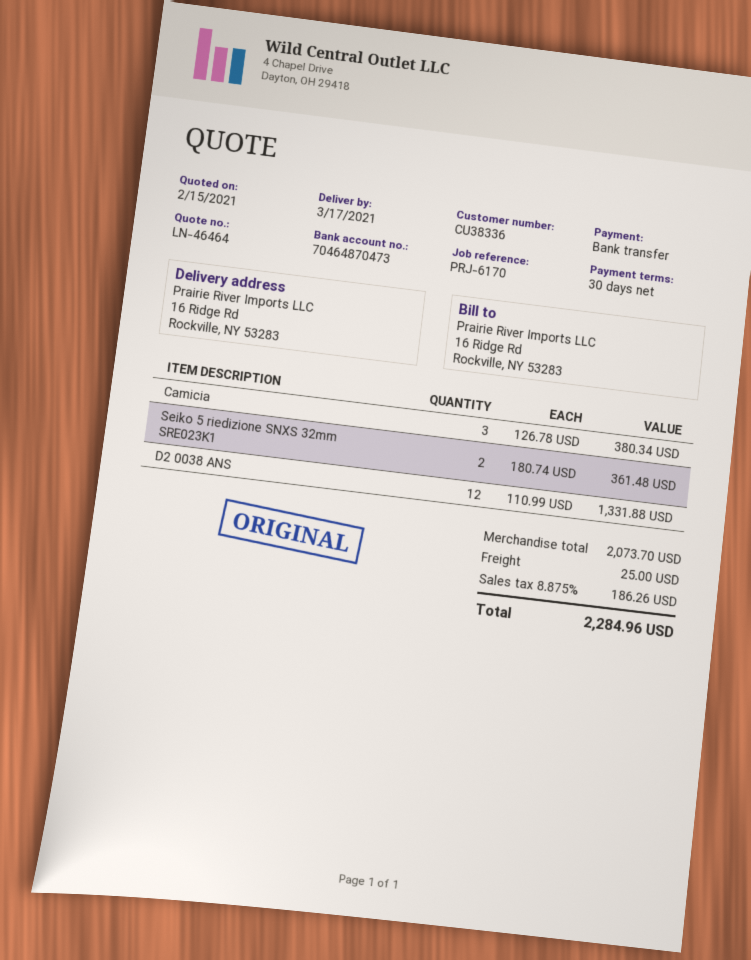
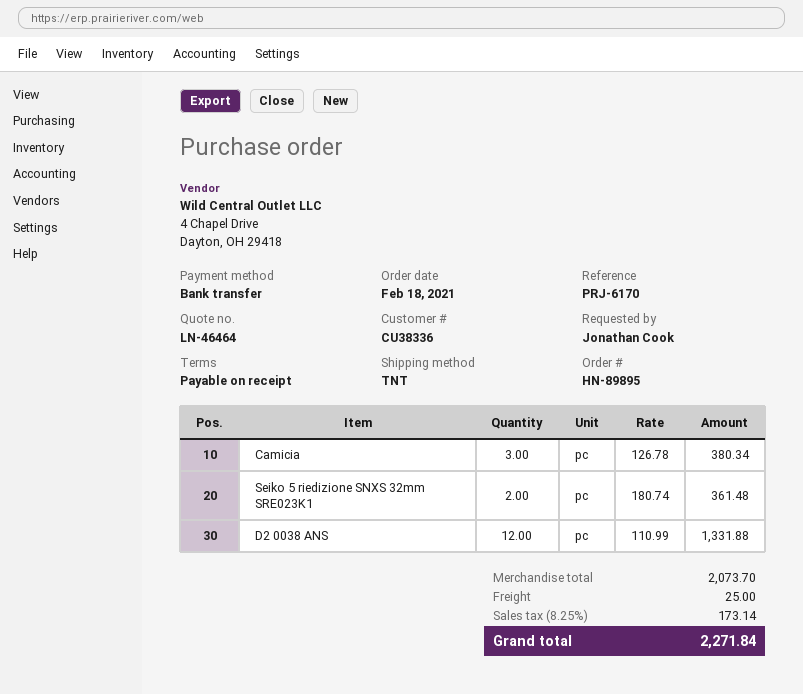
payment terms: 30 days -> on receipt
tax: 8.875% = 186.26 -> 8.25% = 173.14
total: 2284.96 -> 2271.84

